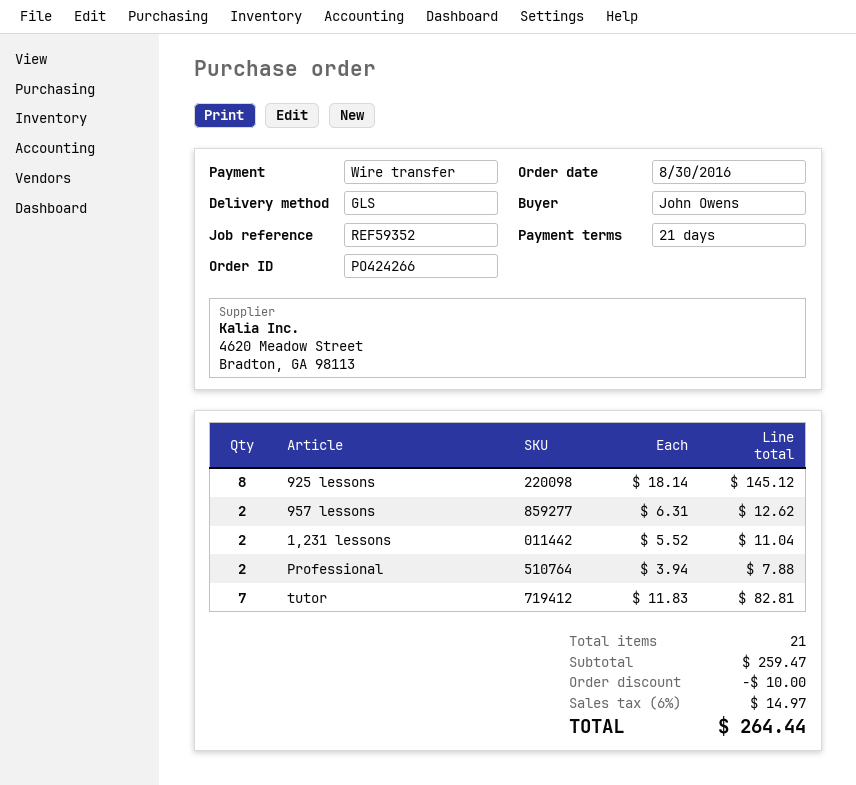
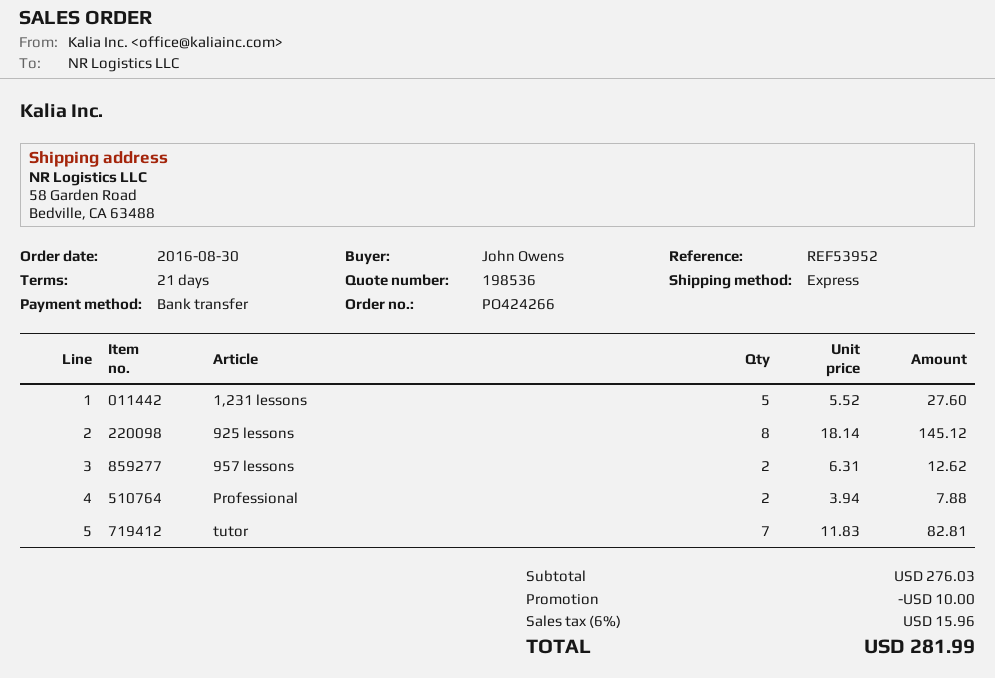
reference: REF59352 -> REF53952
shipping method: GLS -> express
1,231 lessons: 2 x 5.52 = 11.04 -> 5 x 5.52 = 27.60
subtotal: 259.47 -> 276.03
tax: 6% = 14.97 -> 6% = 15.96
total: 264.44 -> 281.99

